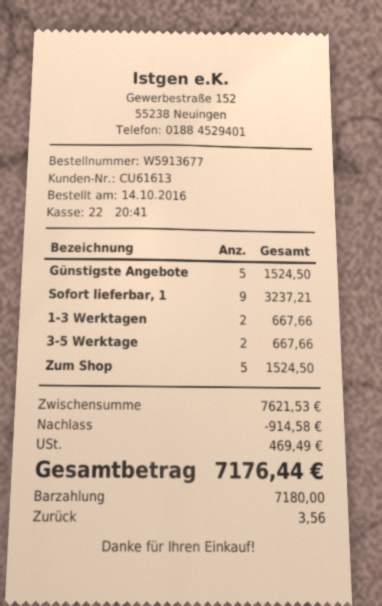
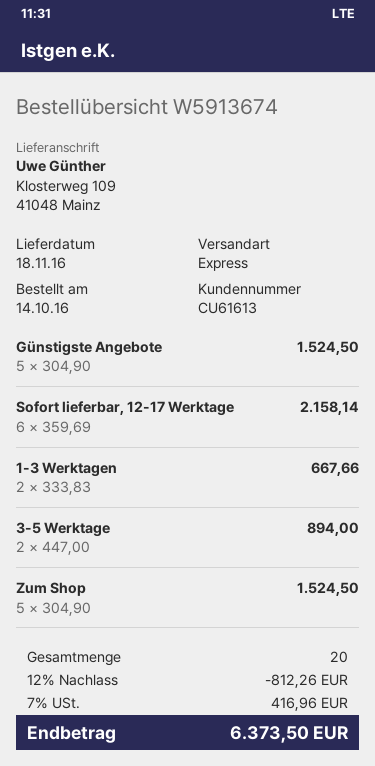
order number: W5913677 -> W5913674
Sofort lieferbar, 1: 9 for 3237.21 -> 6 for 2158.14
3-5 Werktage: 2 for 667.66 -> 2 for 894.00
discount: 914.58 -> 812.26
tax: 469.49 -> 416.96
total: 7176.44 -> 6373.50

